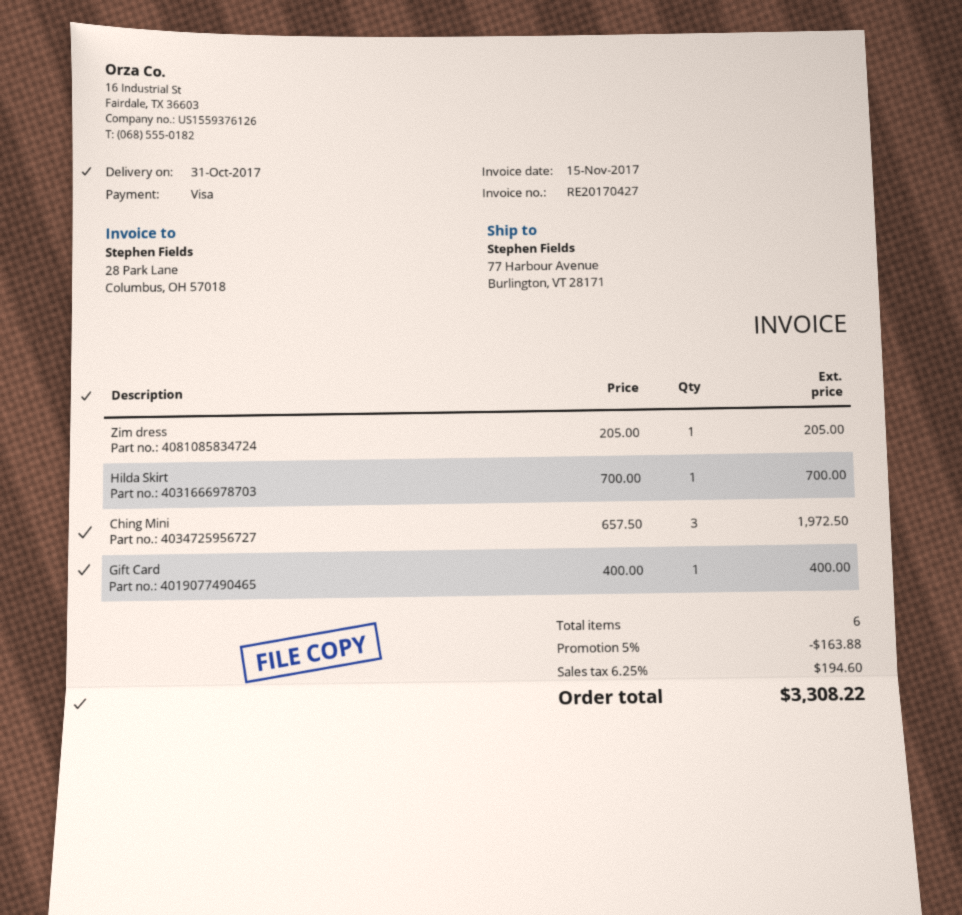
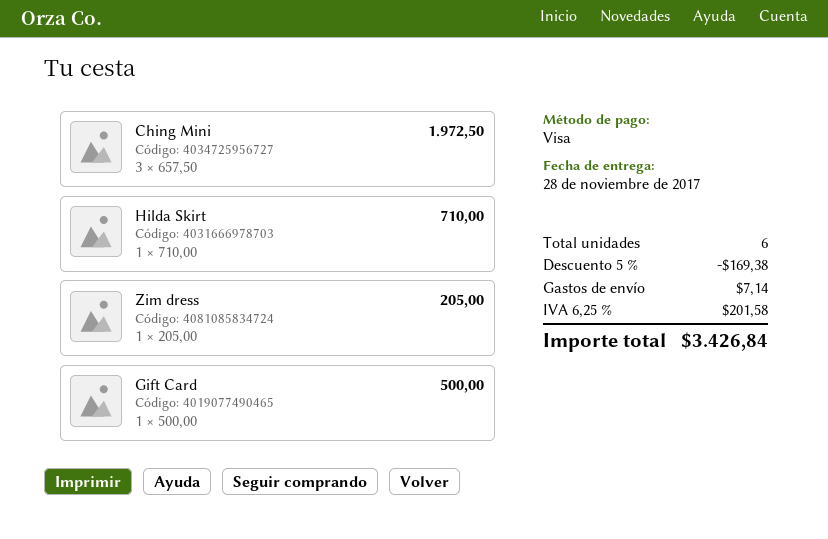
delivery date: 2017-10-31 -> 2017-11-28
Hilda Skirt: 1 x 700.00 = 700.00 -> 1 x 710.00 = 710.00
Gift Card: 1 x 400.00 = 400.00 -> 1 x 500.00 = 500.00
discount: 5% = 163.88 -> 5% = 169.38
shipping: none -> 7.14
tax: 6.25% = 194.60 -> 6.25% = 201.58
total: 3308.22 -> 3426.84

